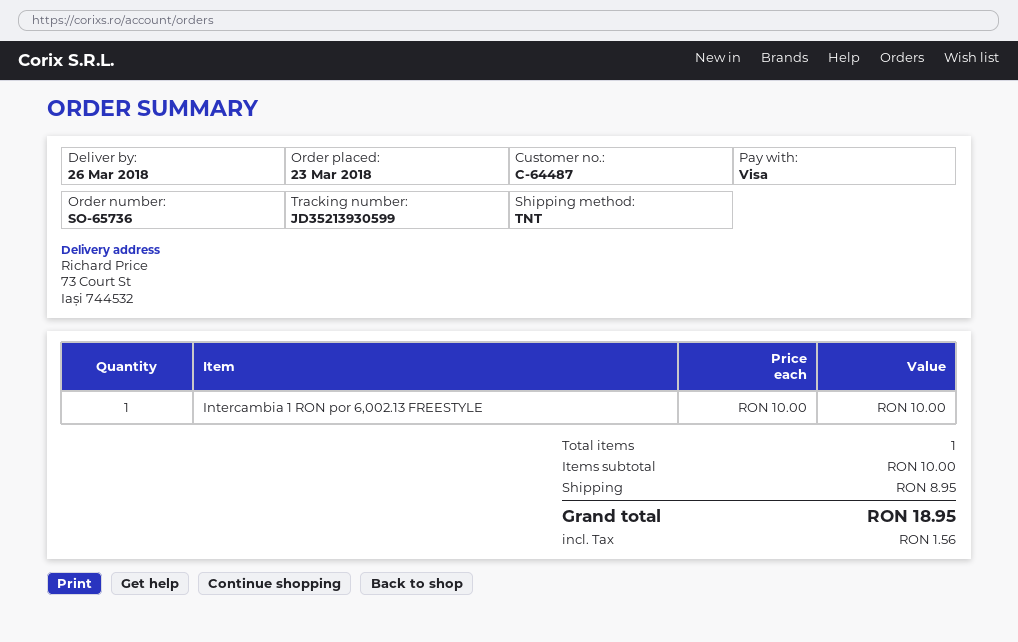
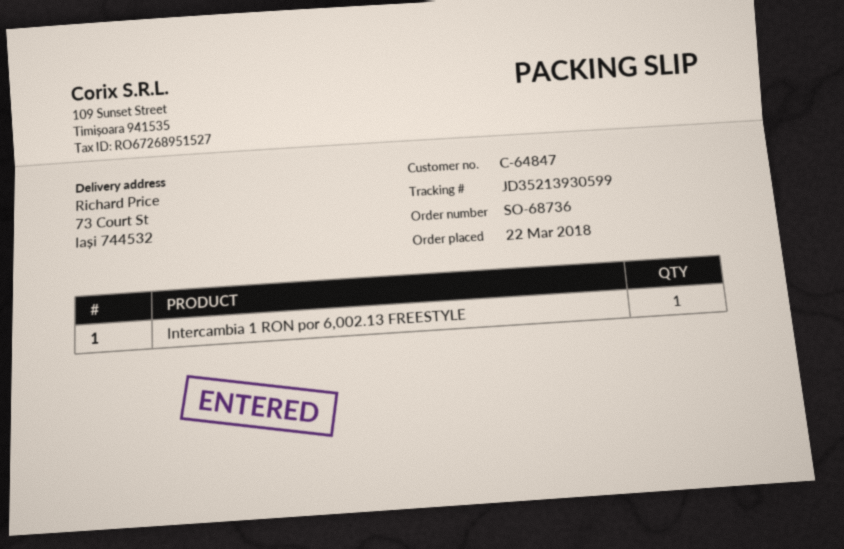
order number: SO-65736 -> SO-68736
order date: 2018-03-23 -> 2018-03-22
customer number: C-64487 -> C-64847

